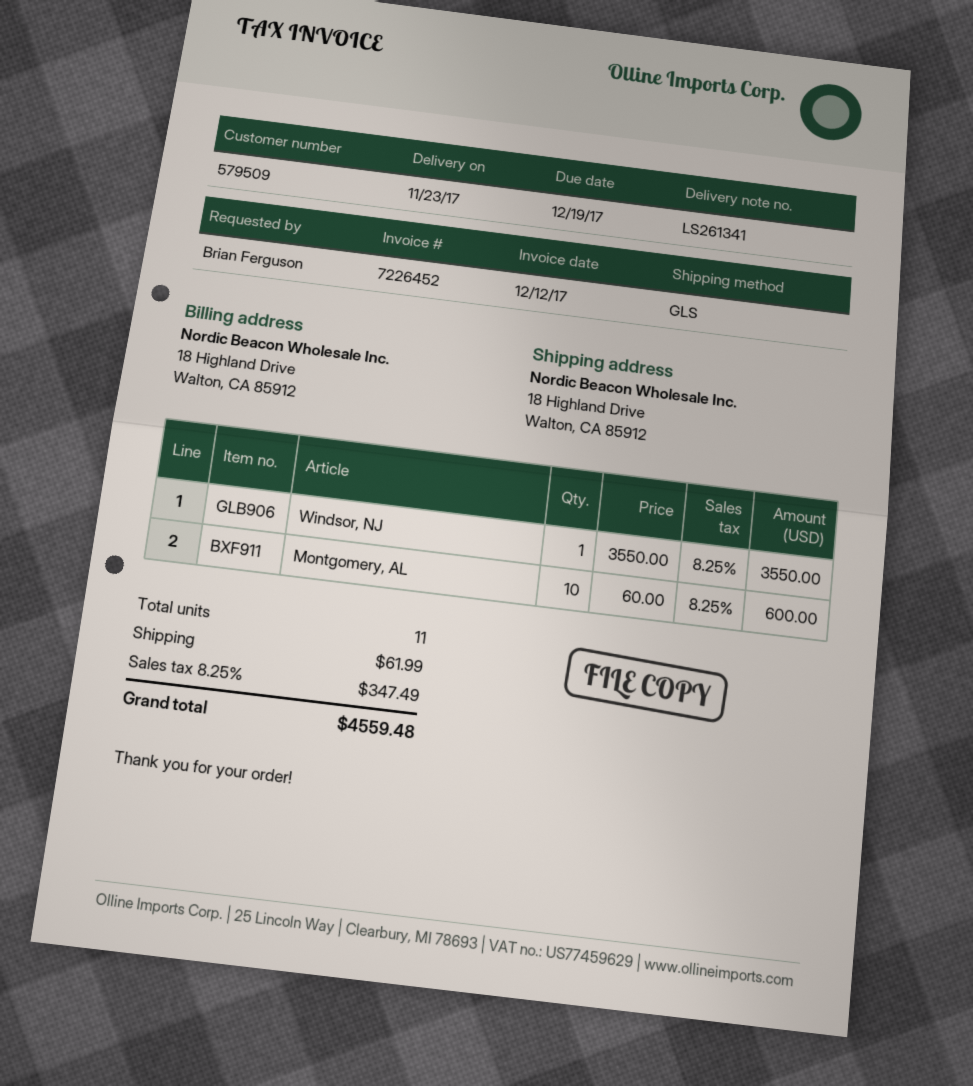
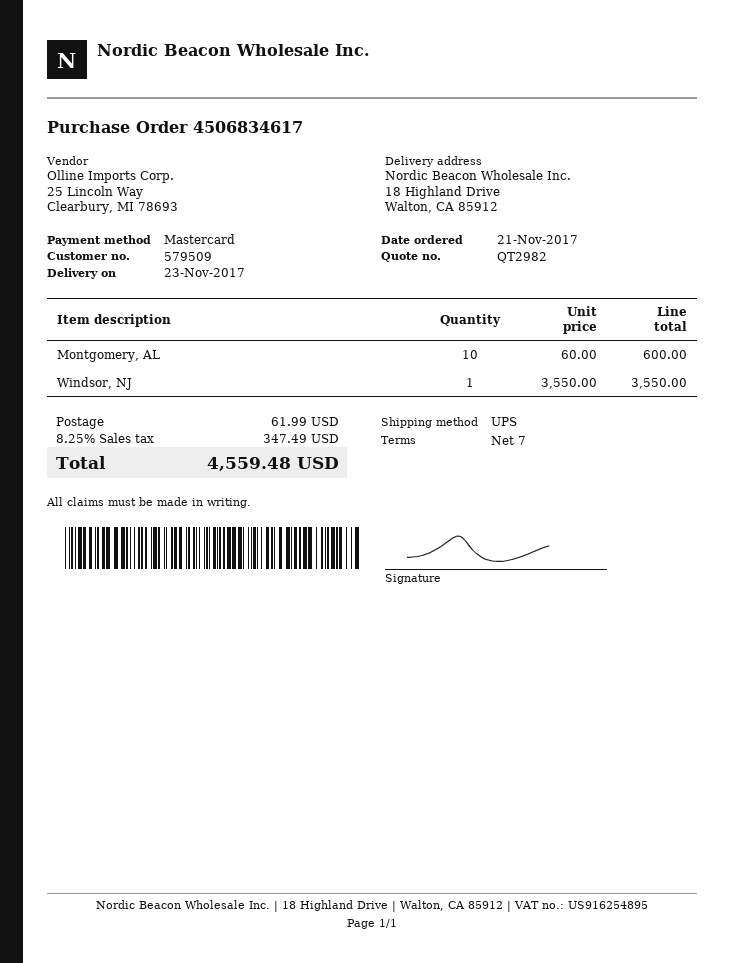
shipping method: GLS -> UPS

